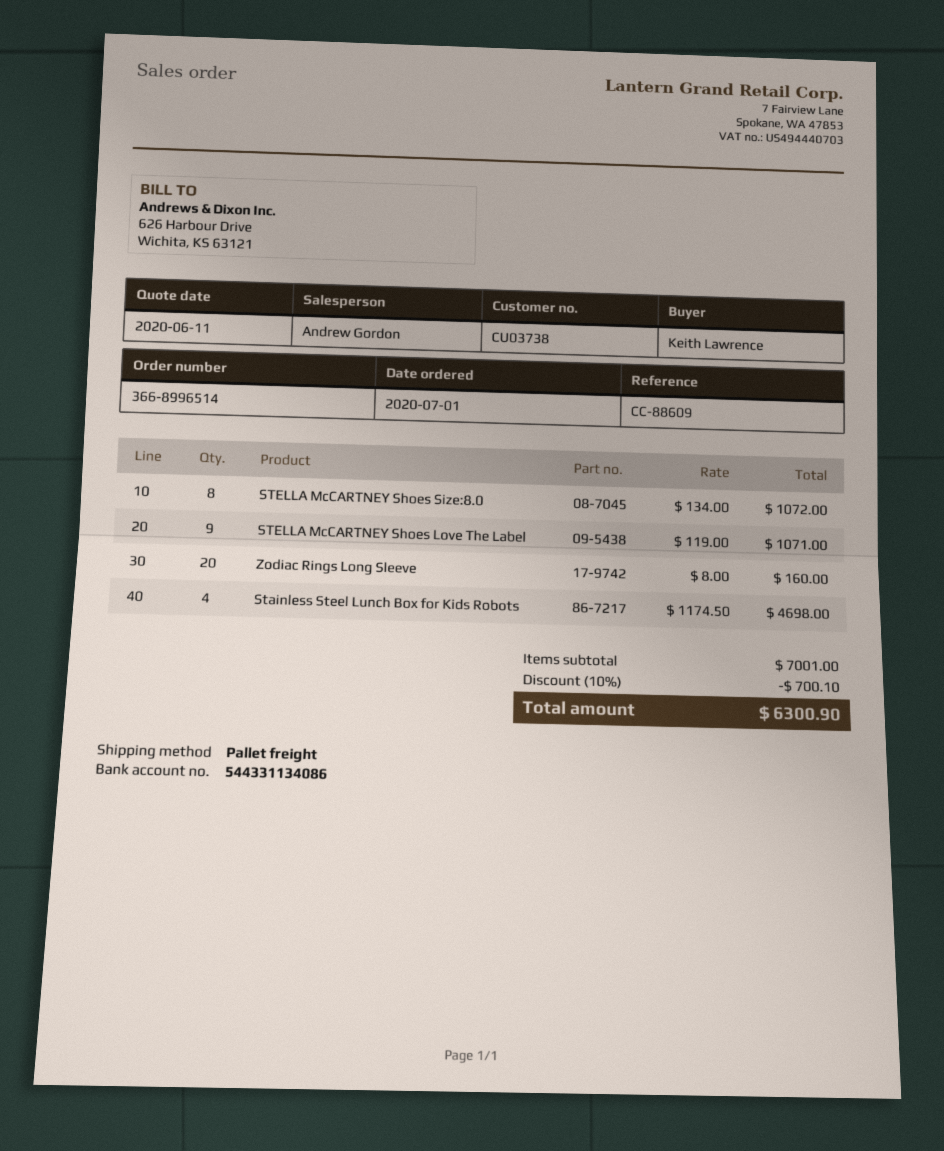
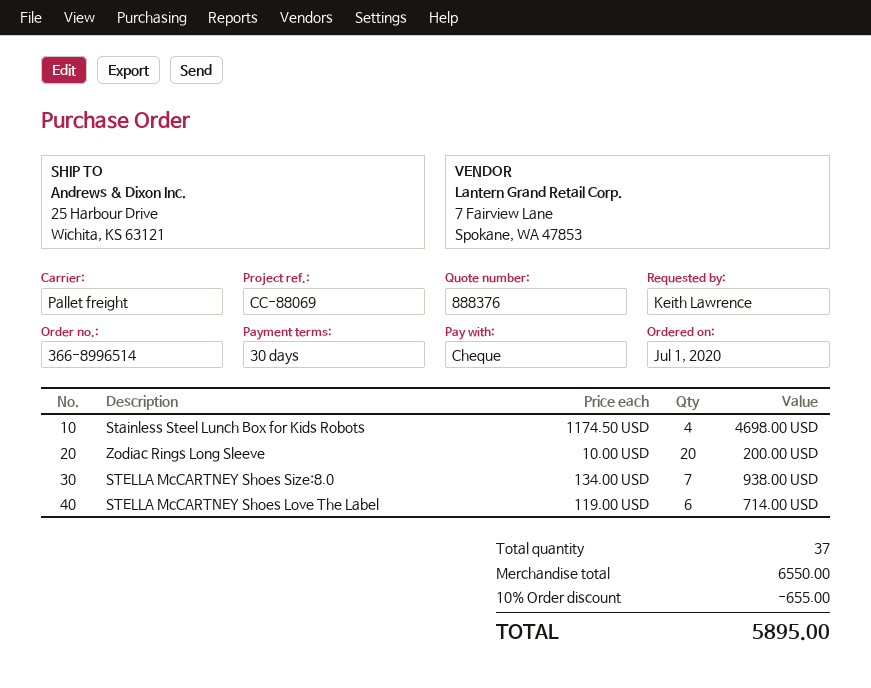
reference: CC-88609 -> CC-88069
STELLA McCARTNEY Shoes Size:8.0: 8 x 134.00 = 1072.00 -> 7 x 134.00 = 938.00
STELLA McCARTNEY Shoes Love The Label: 9 x 119.00 = 1071.00 -> 6 x 119.00 = 714.00
Zodiac Rings Long Sleeve: 20 x 8.00 = 160.00 -> 20 x 10.00 = 200.00
subtotal: 7001.00 -> 6550.00
discount: 10% = 700.10 -> 10% = 655.00
total: 6300.90 -> 5895.00

